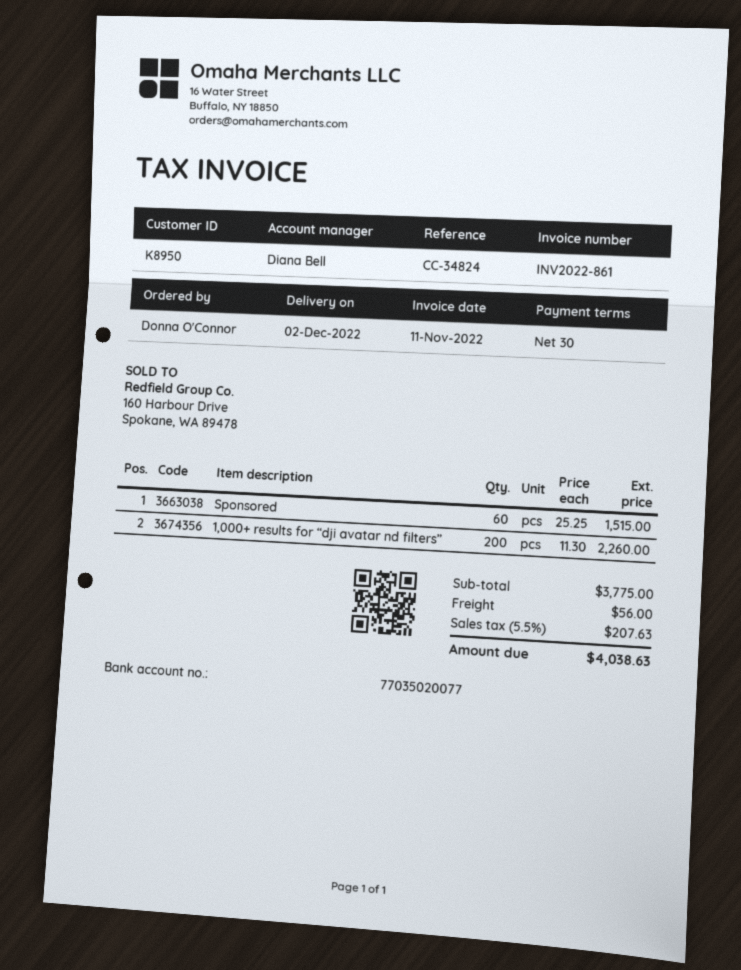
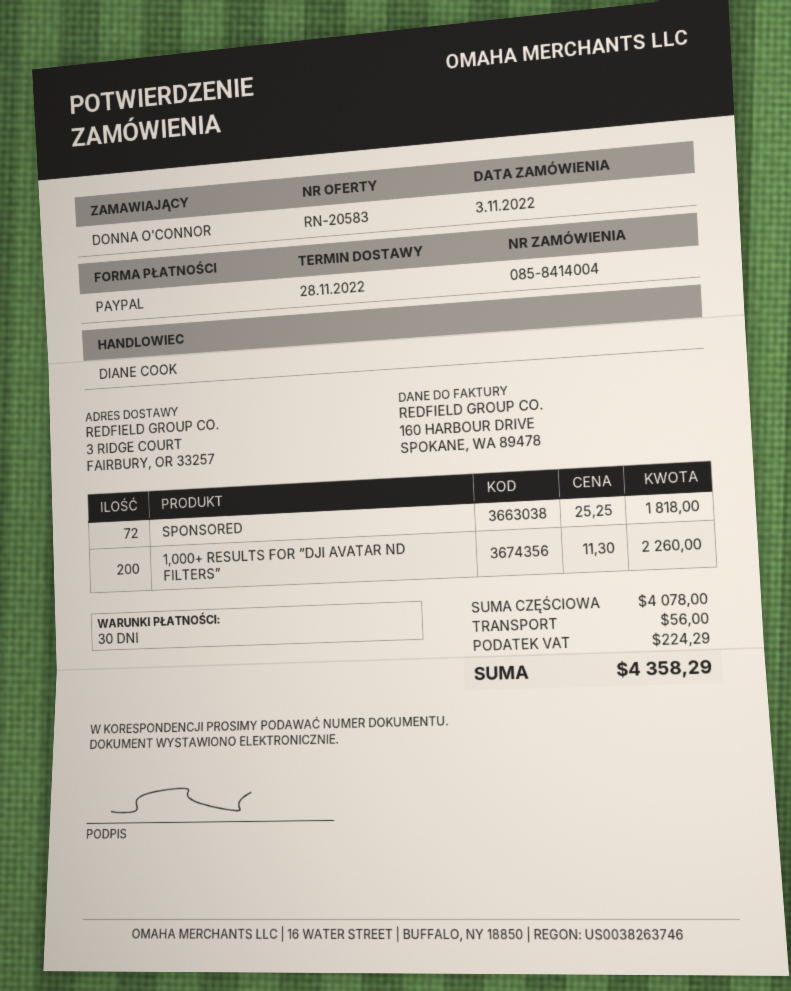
delivery date: 2022-12-02 -> 2022-11-28
sales rep: Diana Bell -> DIANE COOK
Sponsored: 60 x 25.25 = 1515.00 -> 72 x 25.25 = 1818.00
subtotal: 3775.00 -> 4078.00
tax: 207.63 -> 224.29
total: 4038.63 -> 4358.29

